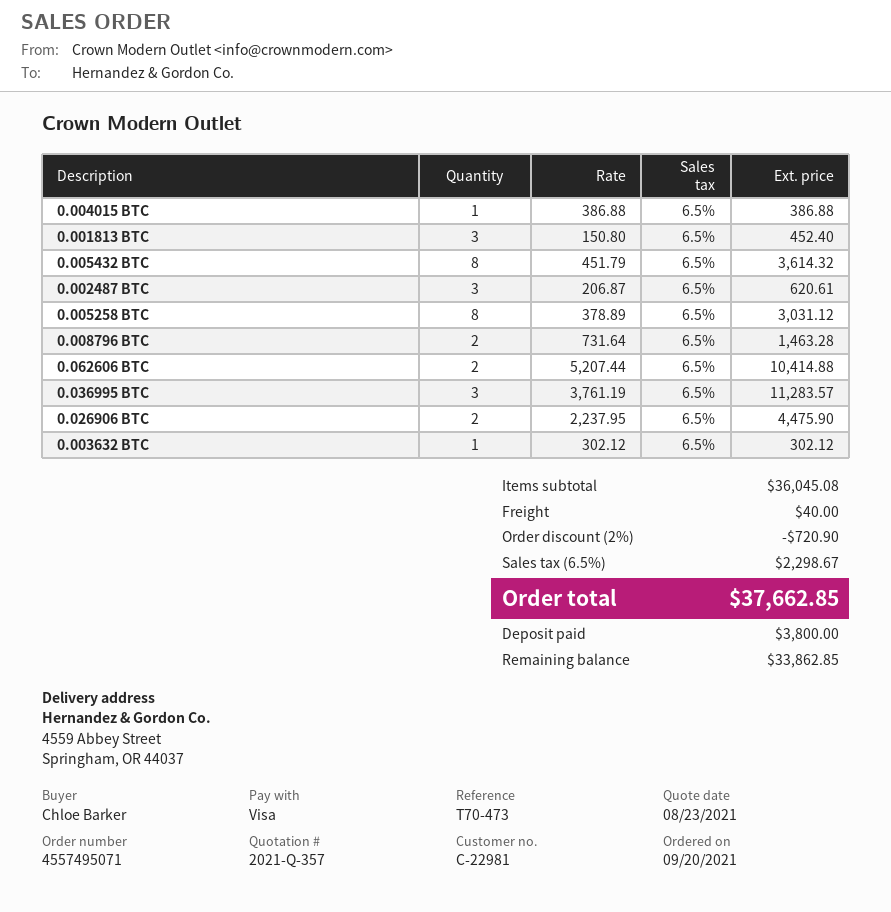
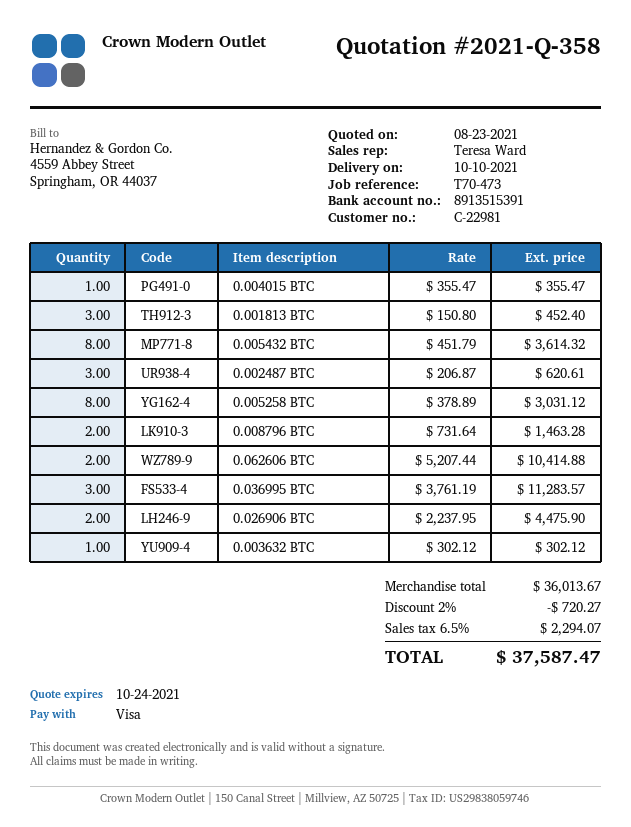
quote number: 2021-Q-357 -> 2021-Q-358
0.004015 BTC: 1 x 386.88 = 386.88 -> 1 x 355.47 = 355.47
subtotal: 36045.08 -> 36013.67
discount: 2% = 720.90 -> 2% = 720.27
shipping: 40.00 -> none
tax: 6.5% = 2298.67 -> 6.5% = 2294.07
total: 37662.85 -> 37587.47

